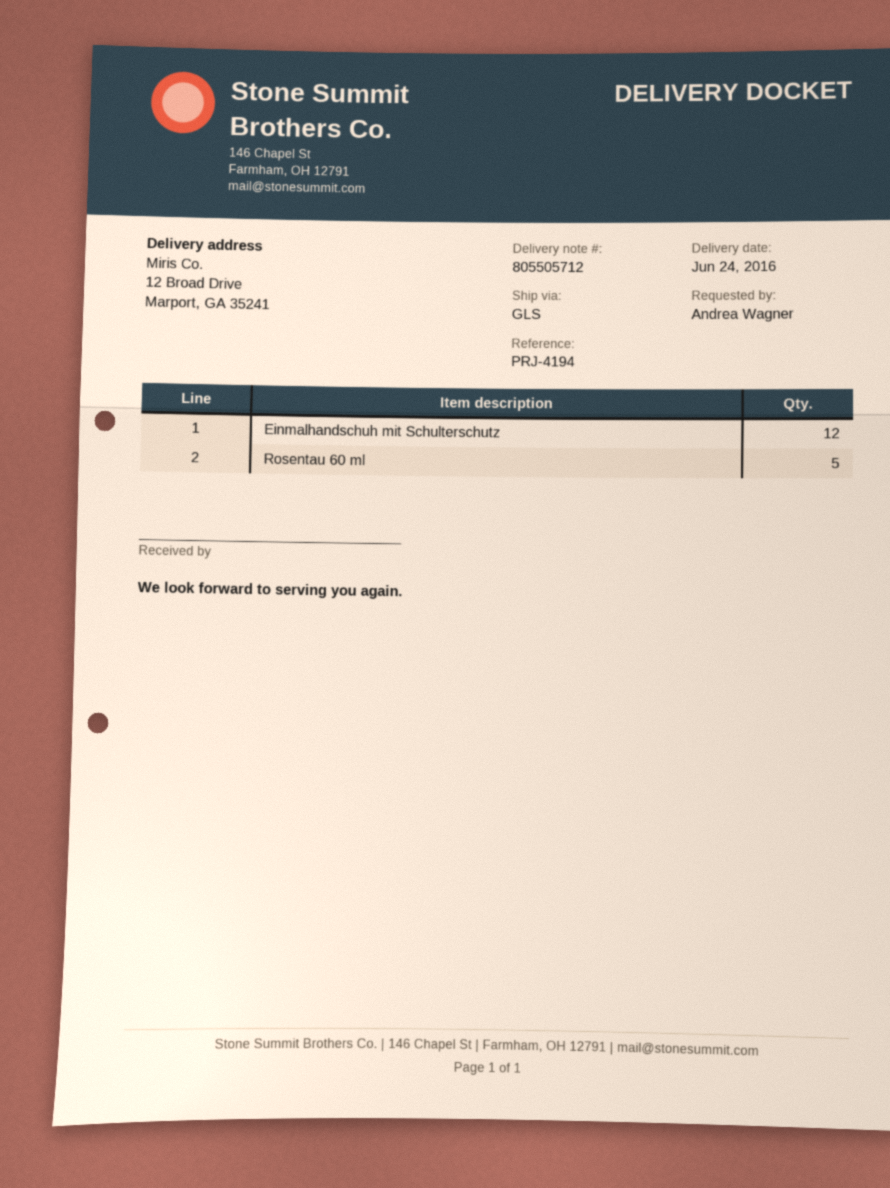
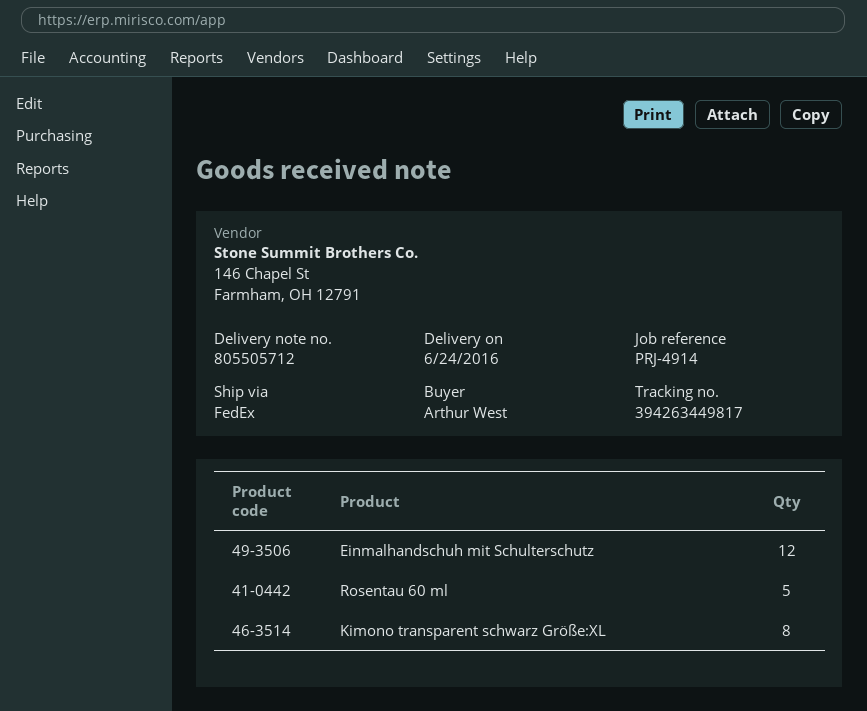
reference: PRJ-4194 -> PRJ-4914
ordered by: Andrea Wagner -> Arthur West
shipping method: GLS -> FedEx
Kimono transparent schwarz Größe:XL: none -> 8

